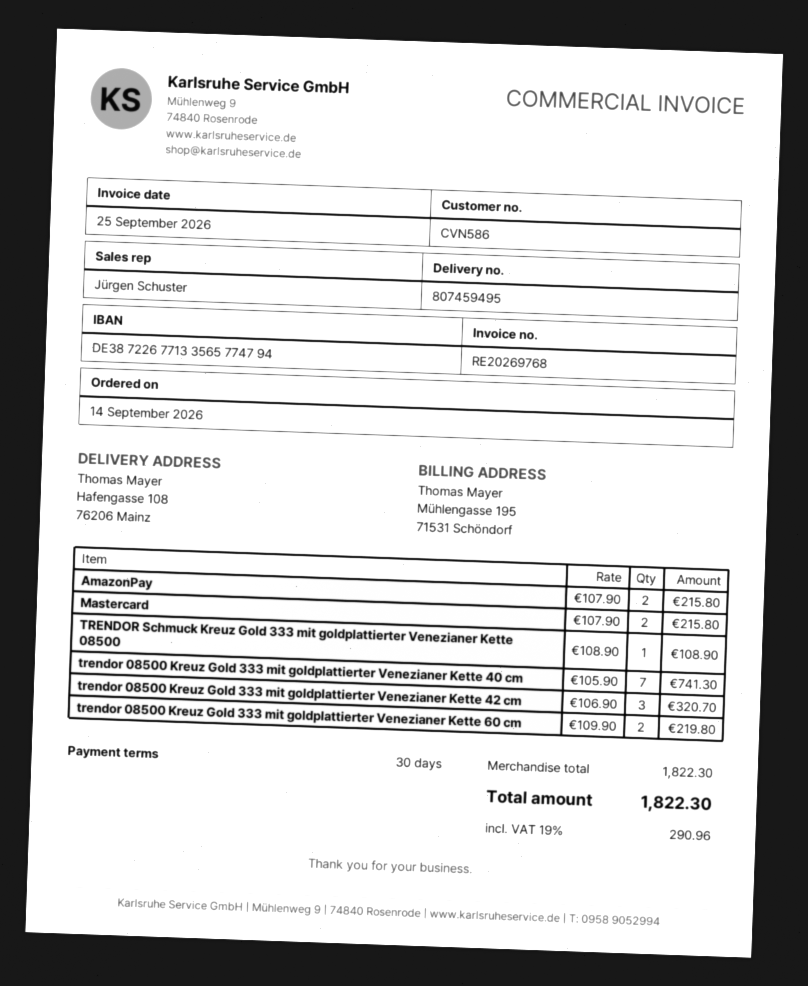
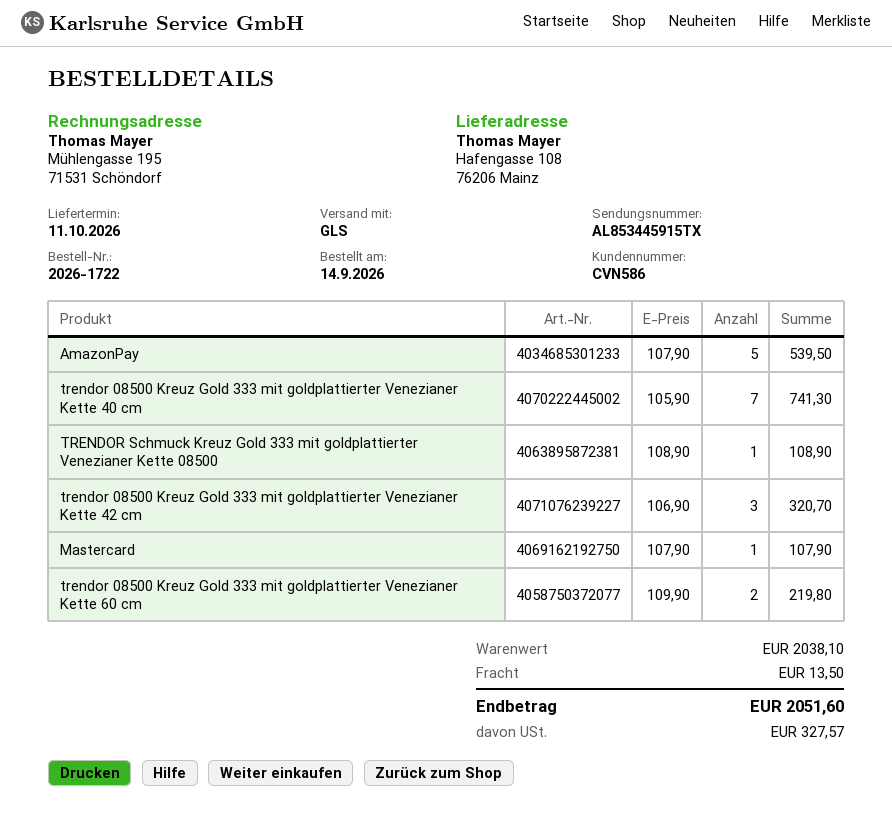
AmazonPay: 2 x 107.90 = 215.80 -> 5 x 107.90 = 539.50
Mastercard: 2 x 107.90 = 215.80 -> 1 x 107.90 = 107.90
subtotal: 1822.30 -> 2038.10
shipping: none -> 13.50
tax: 290.96 -> 327.57
total: 1822.30 -> 2051.60

